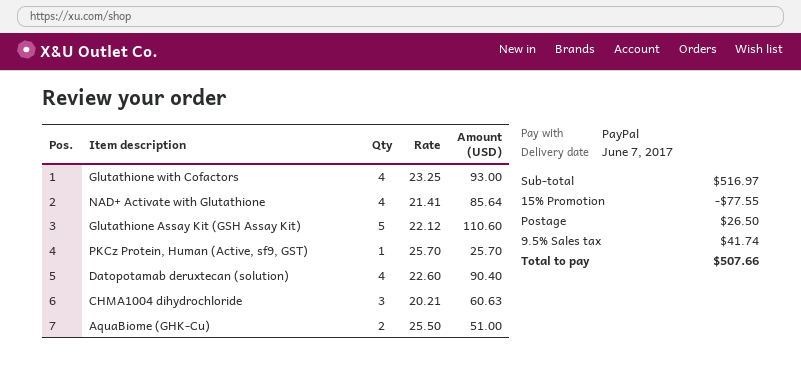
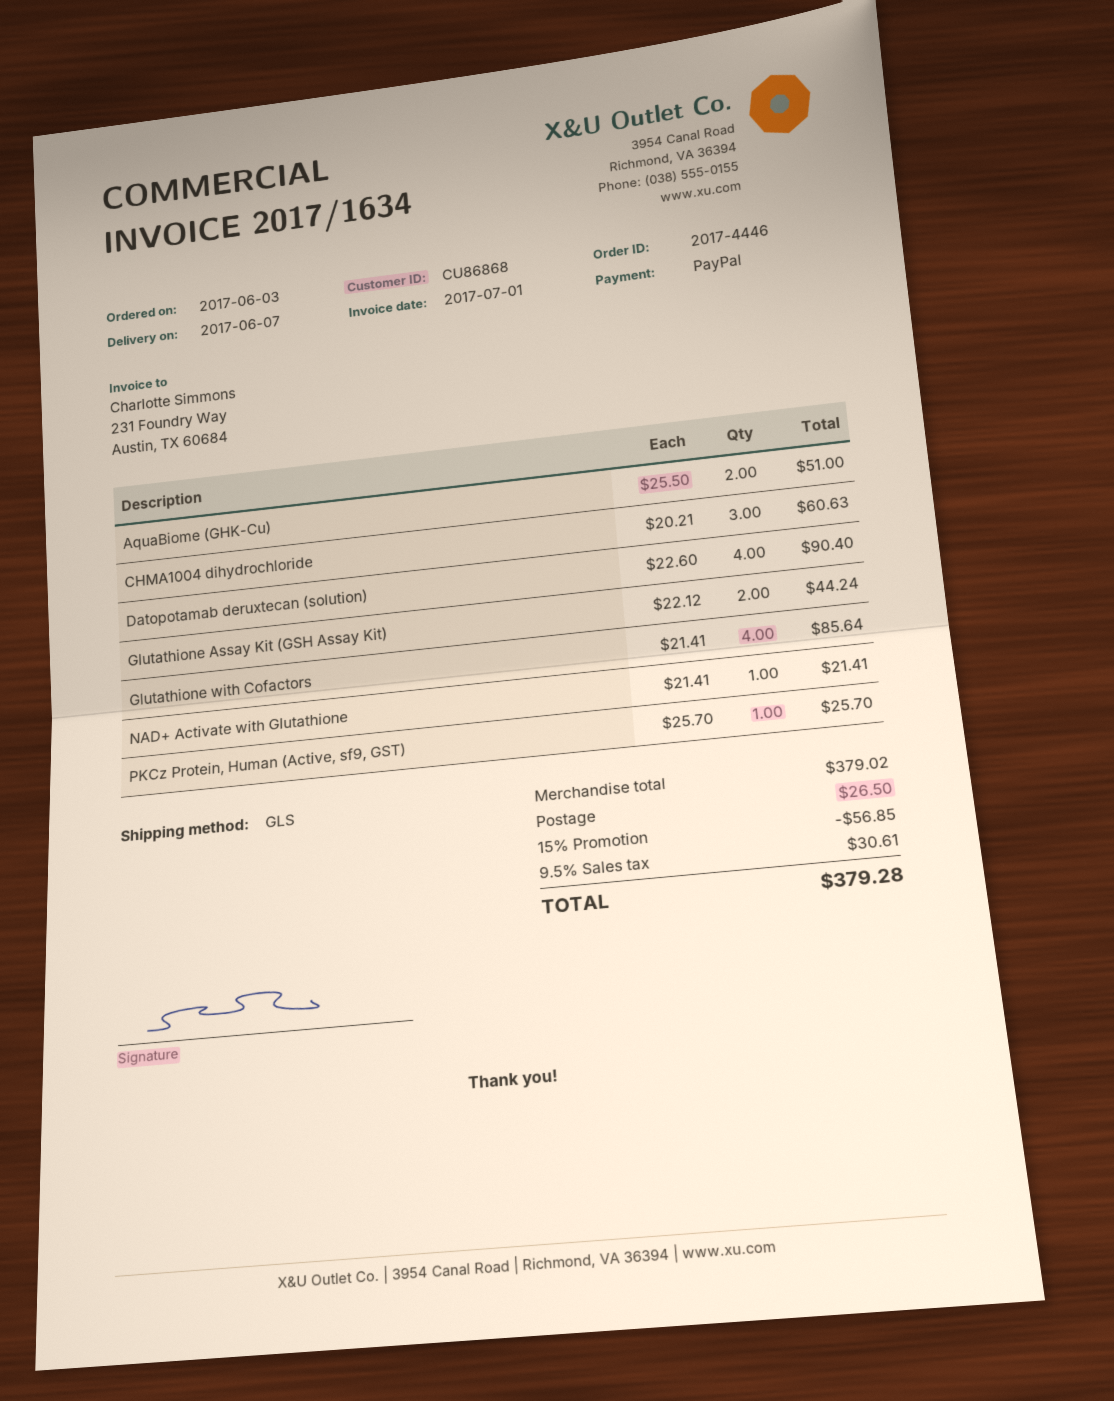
Glutathione with Cofactors: 4 x 23.25 = 93.00 -> 4 x 21.41 = 85.64
NAD+ Activate with Glutathione: 4 x 21.41 = 85.64 -> 1 x 21.41 = 21.41
Glutathione Assay Kit (GSH Assay Kit): 5 x 22.12 = 110.60 -> 2 x 22.12 = 44.24
subtotal: 516.97 -> 379.02
discount: 15% = 77.55 -> 15% = 56.85
tax: 9.5% = 41.74 -> 9.5% = 30.61
total: 507.66 -> 379.28

